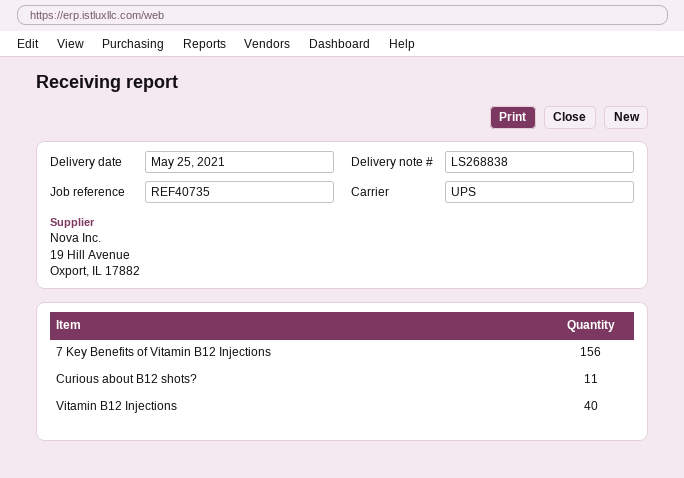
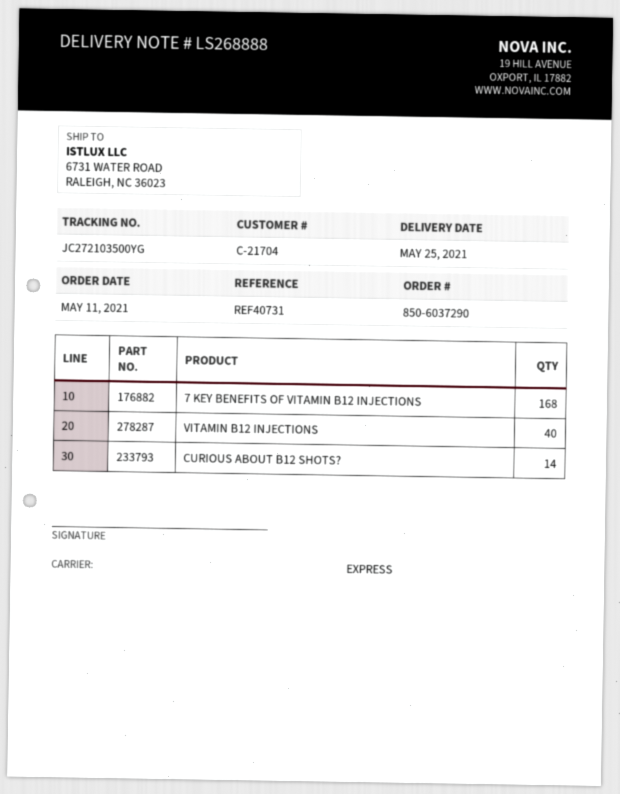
delivery note number: LS268838 -> LS268888
reference: REF40735 -> REF40731
shipping method: UPS -> express
7 Key Benefits of Vitamin B12 Injections: 156 -> 168
Curious about B12 shots?: 11 -> 14

